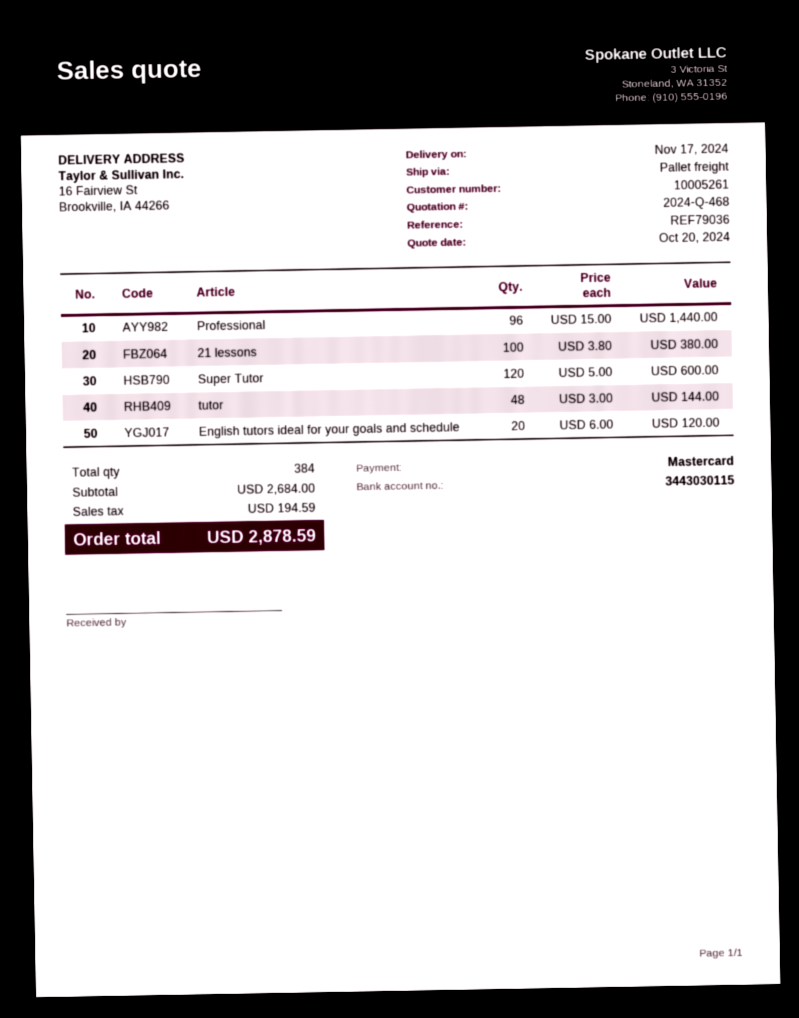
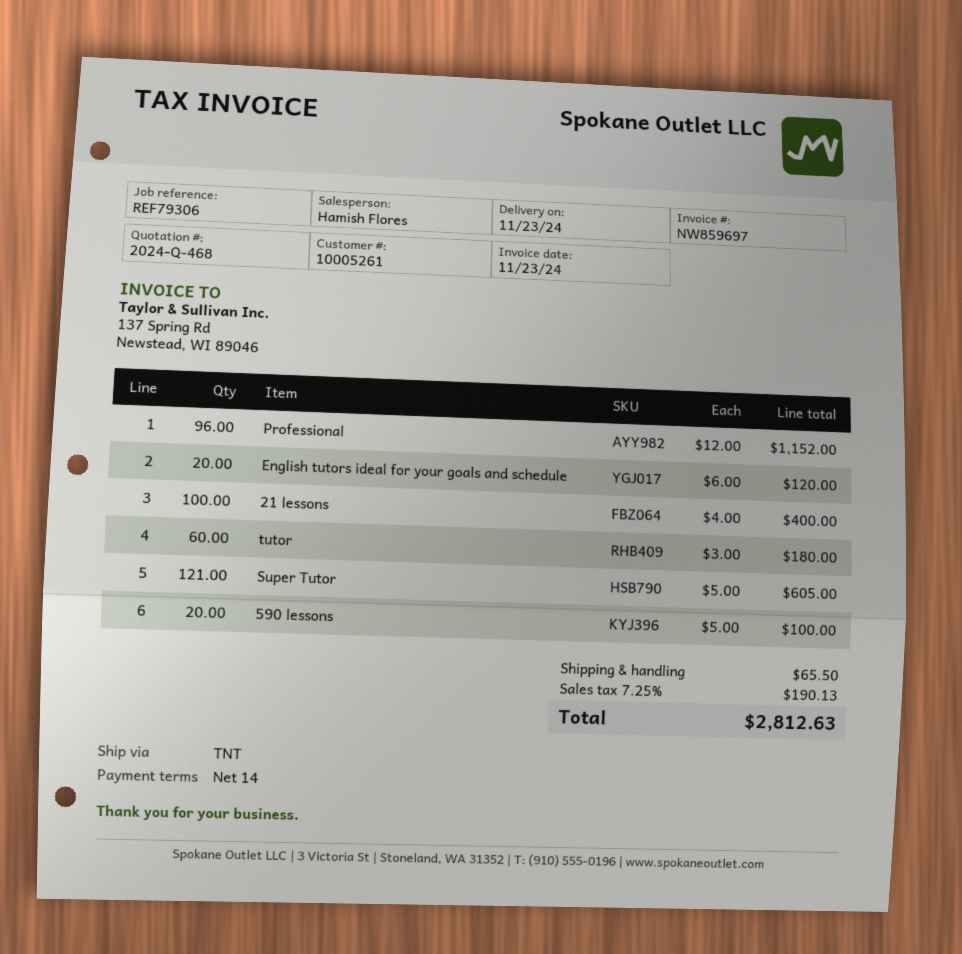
delivery date: 2024-11-17 -> 2024-11-23
reference: REF79036 -> REF79306
shipping method: pallet freight -> TNT
Professional: 96 x 15.00 = 1440.00 -> 96 x 12.00 = 1152.00
21 lessons: 100 x 3.80 = 380.00 -> 100 x 4.00 = 400.00
Super Tutor: 120 x 5.00 = 600.00 -> 121 x 5.00 = 605.00
tutor: 48 x 3.00 = 144.00 -> 60 x 3.00 = 180.00
590 lessons: none -> 20 x 5.00 = 100.00
shipping: none -> 65.50
tax: 194.59 -> 190.13
total: 2878.59 -> 2812.63

